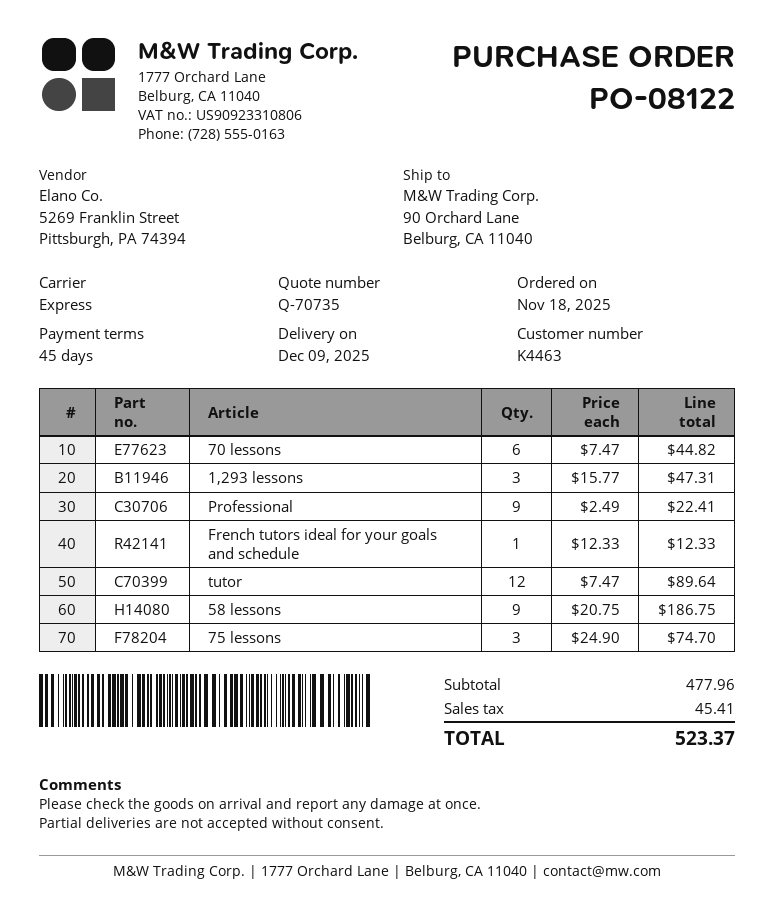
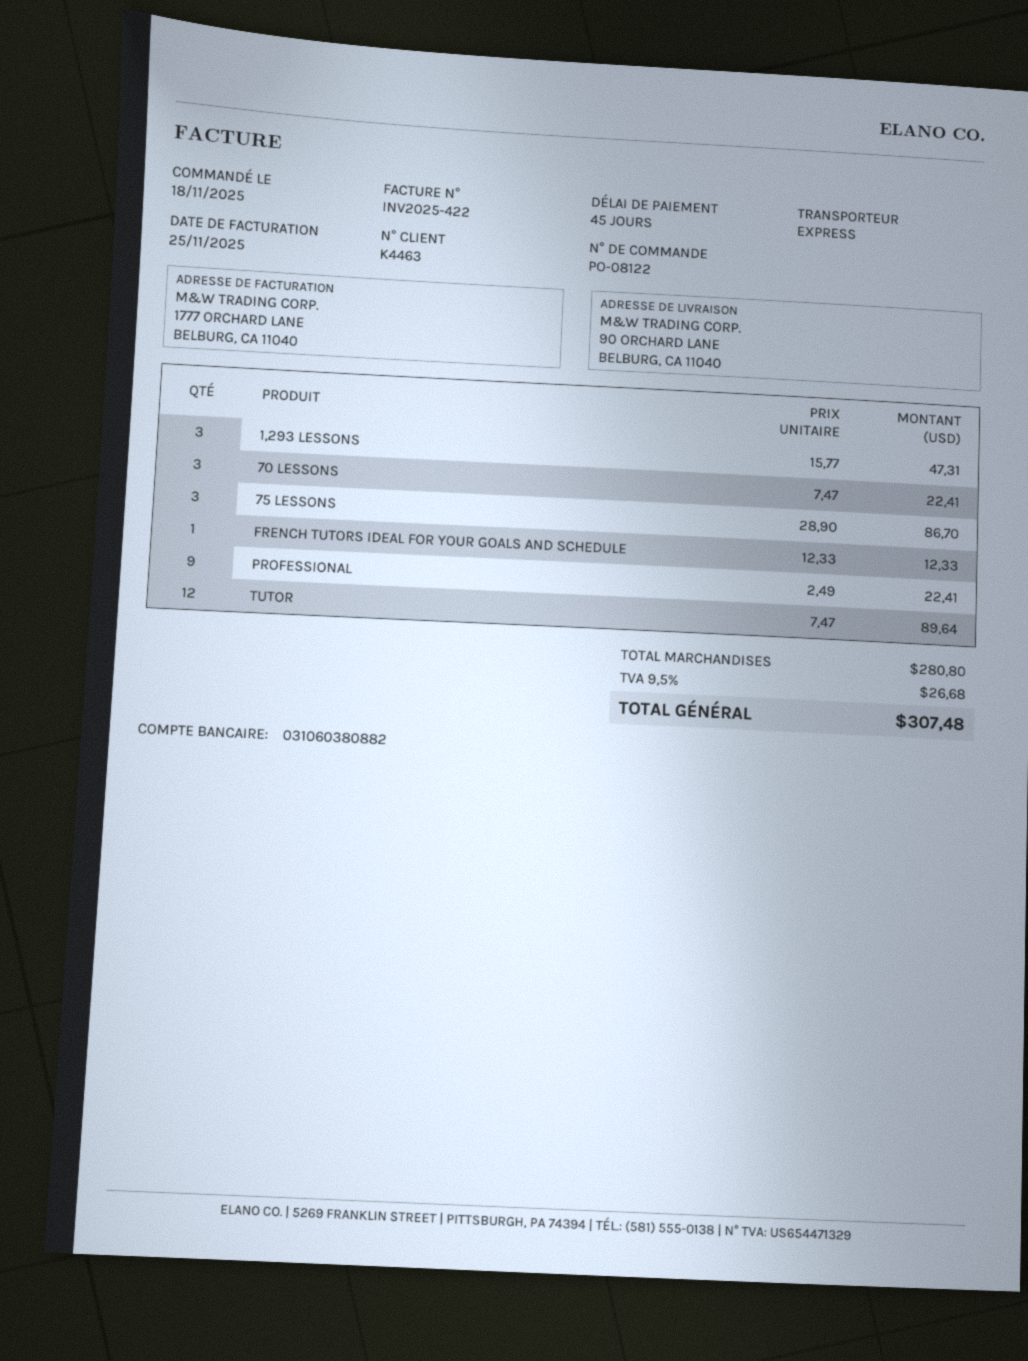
70 lessons: 6 x 7.47 = 44.82 -> 3 x 7.47 = 22.41
58 lessons: 9 x 20.75 = 186.75 -> none
75 lessons: 3 x 24.90 = 74.70 -> 3 x 28.90 = 86.70
subtotal: 477.96 -> 280.80
tax: 45.41 -> 26.68
total: 523.37 -> 307.48

